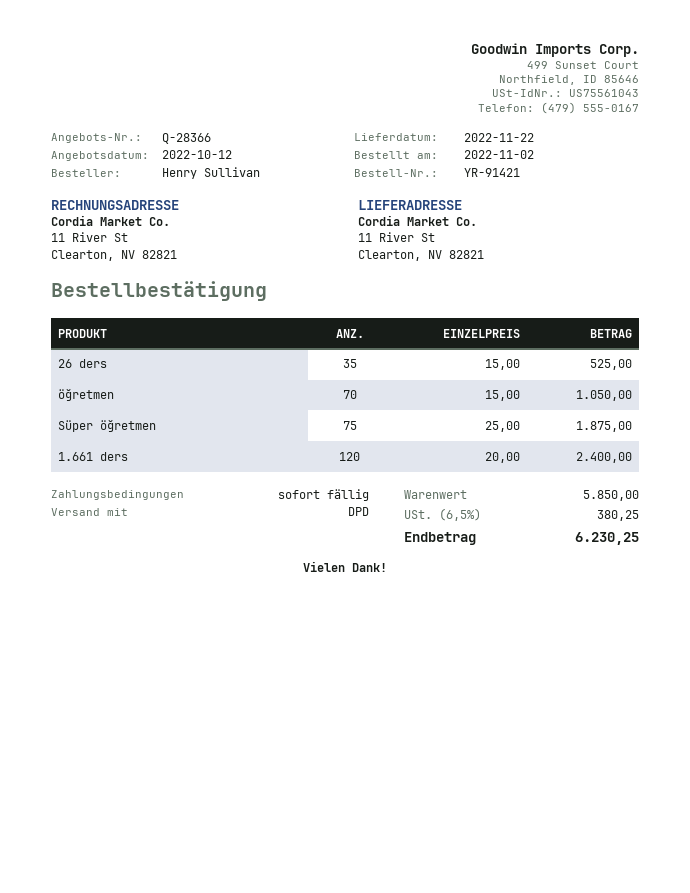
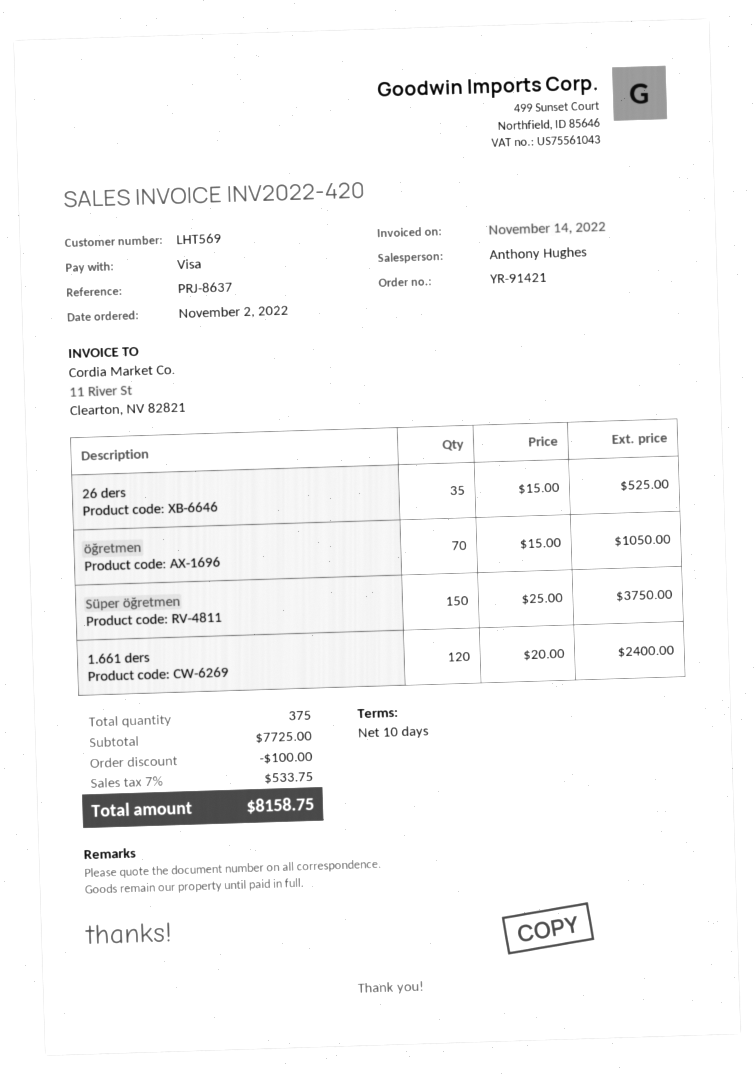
payment terms: on receipt -> 10 days
Süper öğretmen: 75 x 25.00 = 1875.00 -> 150 x 25.00 = 3750.00
subtotal: 5850.00 -> 7725.00
discount: none -> 100.00
tax: 6.5% = 380.25 -> 7% = 533.75
total: 6230.25 -> 8158.75

